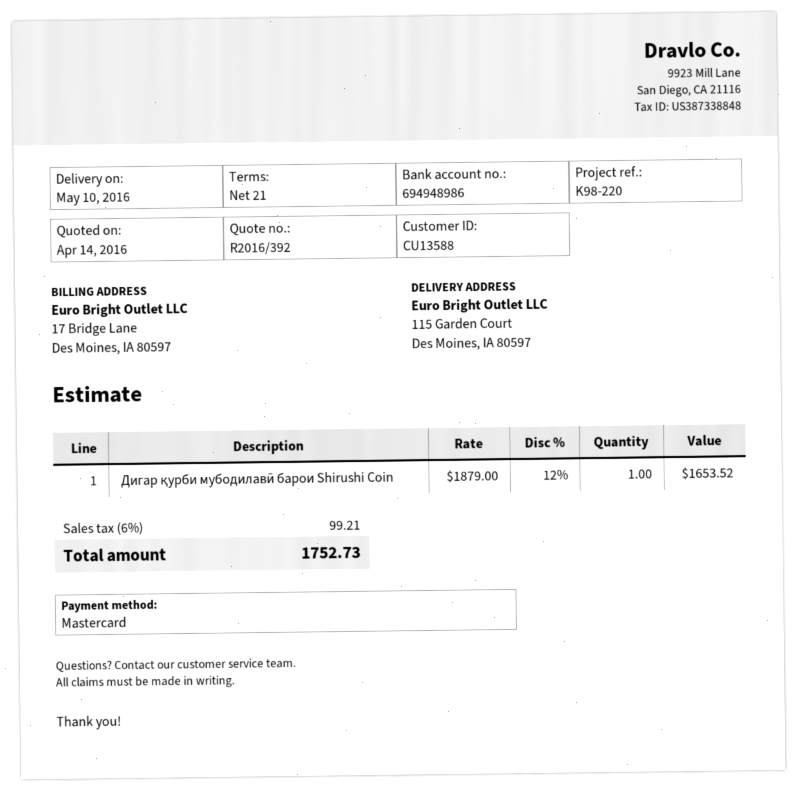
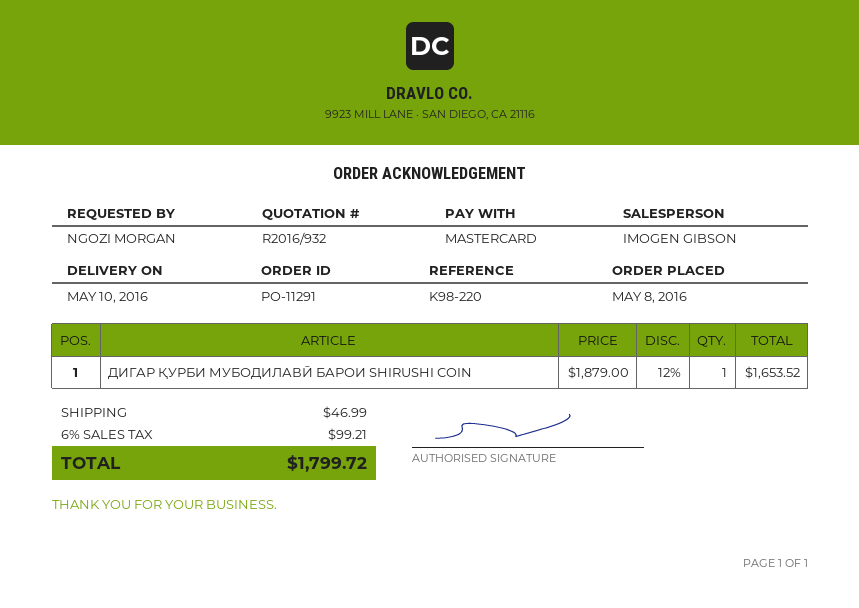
quote number: R2016/392 -> R2016/932
shipping: none -> 46.99
total: 1752.73 -> 1799.72

